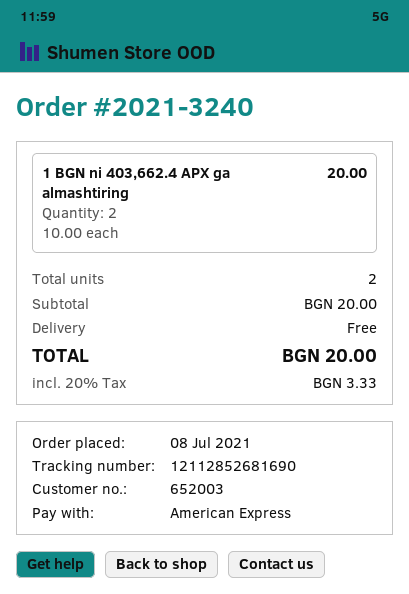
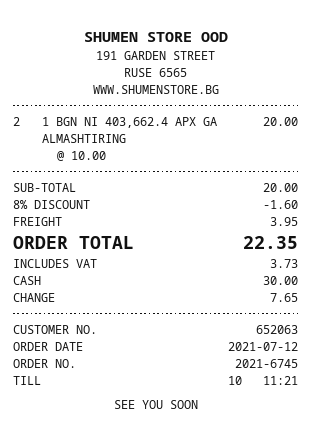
order number: 2021-3240 -> 2021-6745
order date: 2021-07-08 -> 2021-07-12
customer number: 652003 -> 652063
payment method: American Express -> cash
discount: none -> 8% = 1.60
shipping: 0.00 -> 3.95
tax: 3.33 -> 3.73
total: 20.00 -> 22.35

